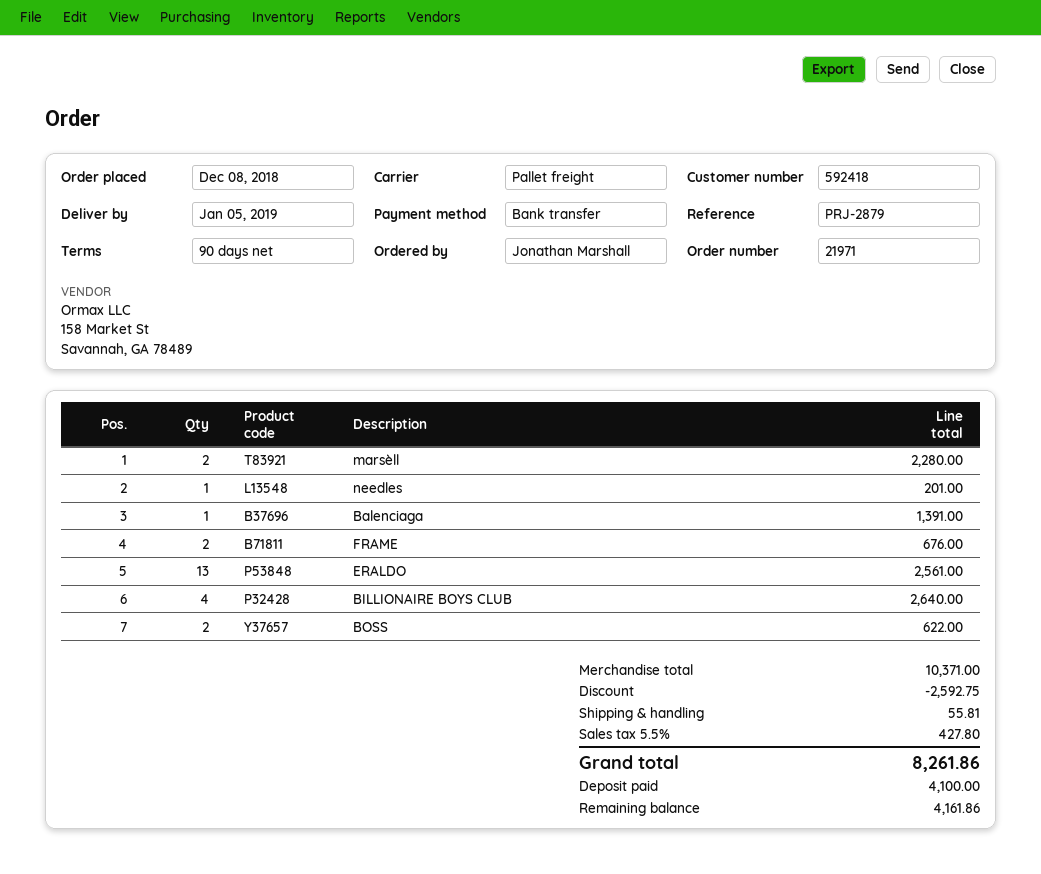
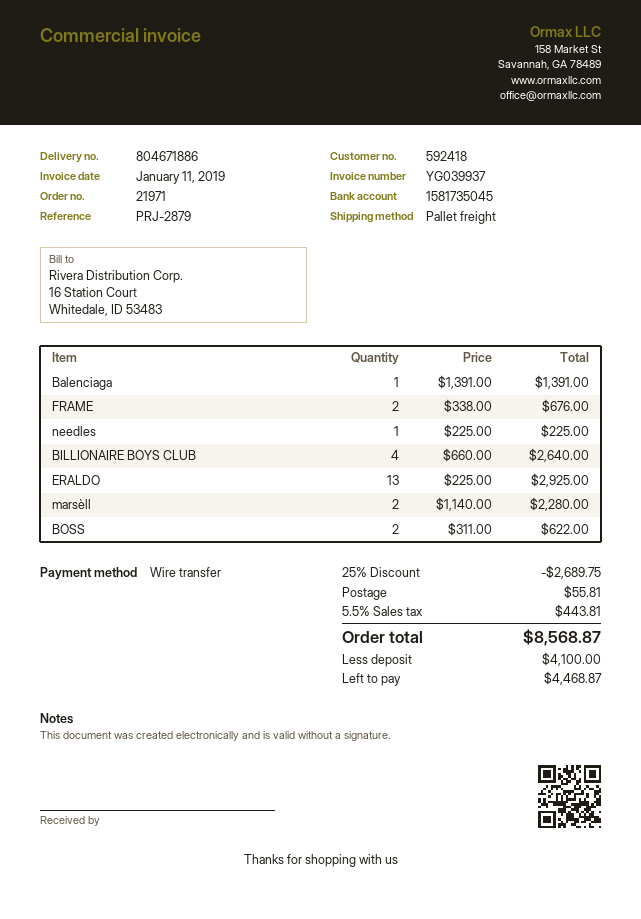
needles: 1 for 201.00 -> 1 for 225.00
ERALDO: 13 for 2561.00 -> 13 for 2925.00
discount: 2592.75 -> 2689.75
tax: 5.5% = 427.80 -> 5.5% = 443.81
total: 8261.86 -> 8568.87
balance: 4161.86 -> 4468.87

